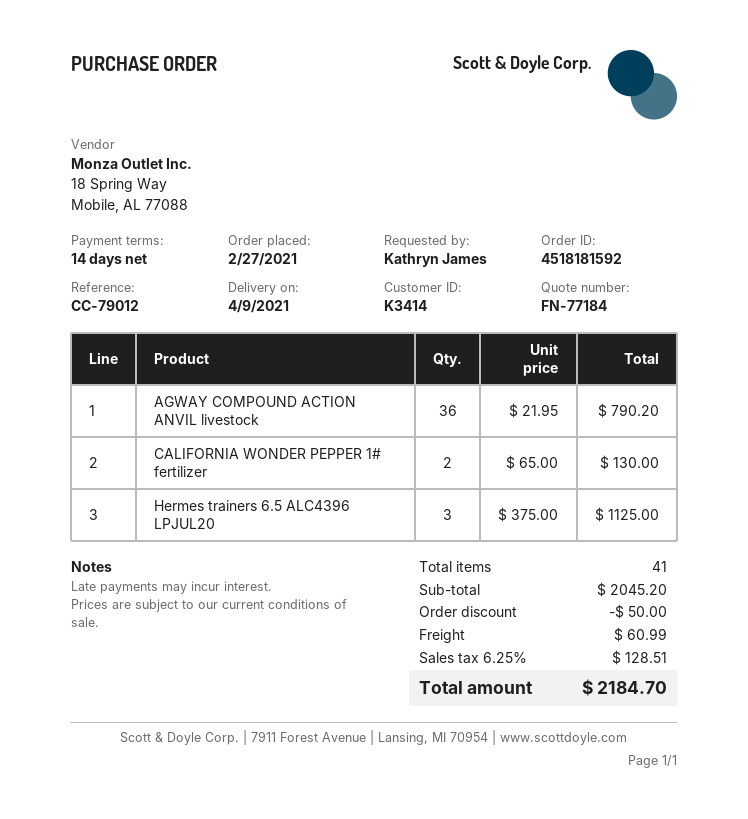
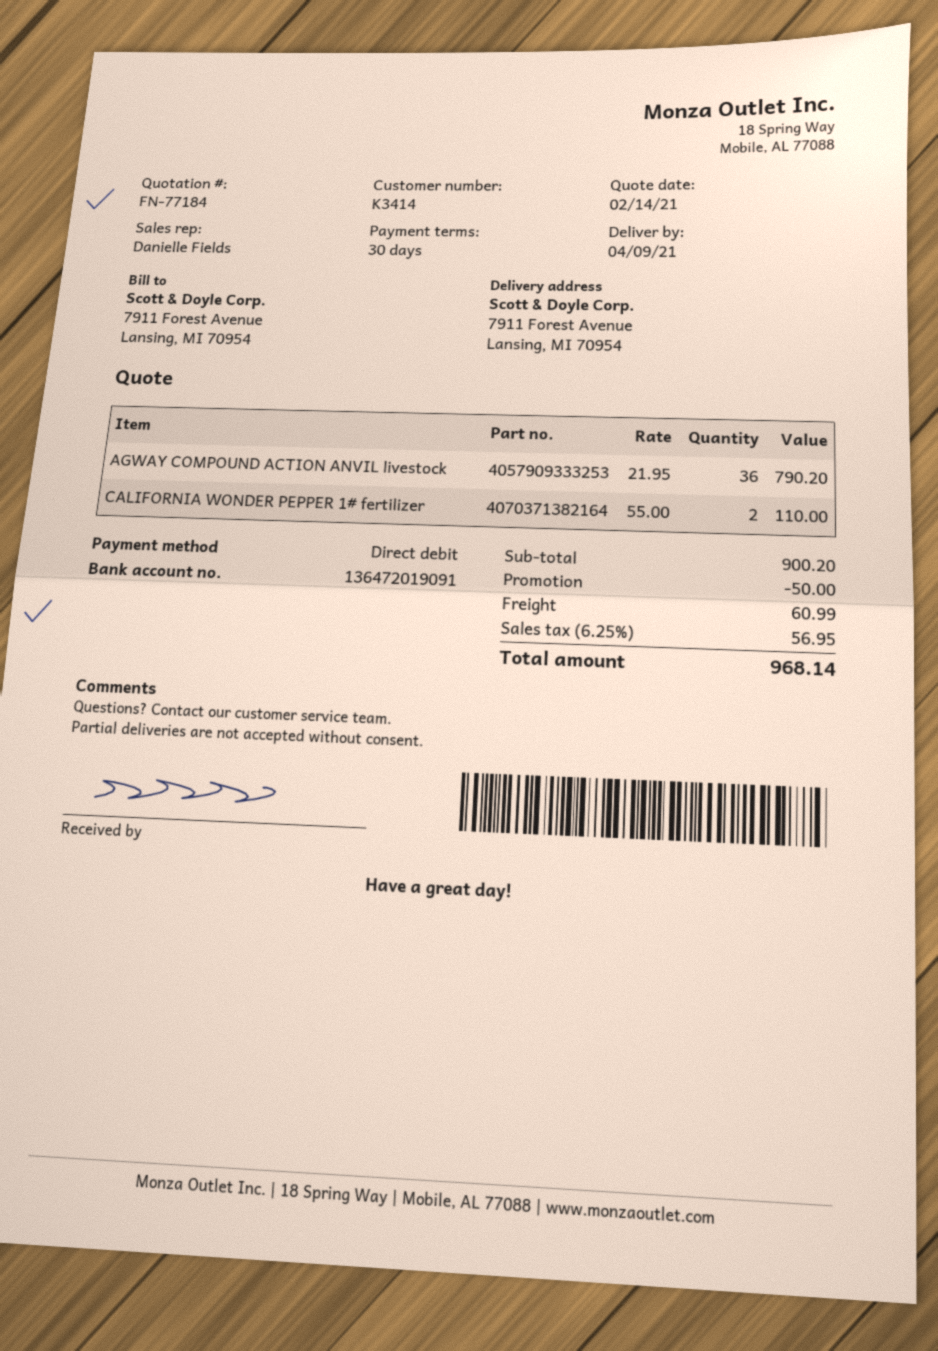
payment terms: 14 days -> 30 days
CALIFORNIA WONDER PEPPER 1# fertilizer: 2 x 65.00 = 130.00 -> 2 x 55.00 = 110.00
Hermes trainers 6.5 ALC4396 LPJUL20: 3 x 375.00 = 1125.00 -> none
subtotal: 2045.20 -> 900.20
tax: 6.25% = 128.51 -> 6.25% = 56.95
total: 2184.70 -> 968.14

